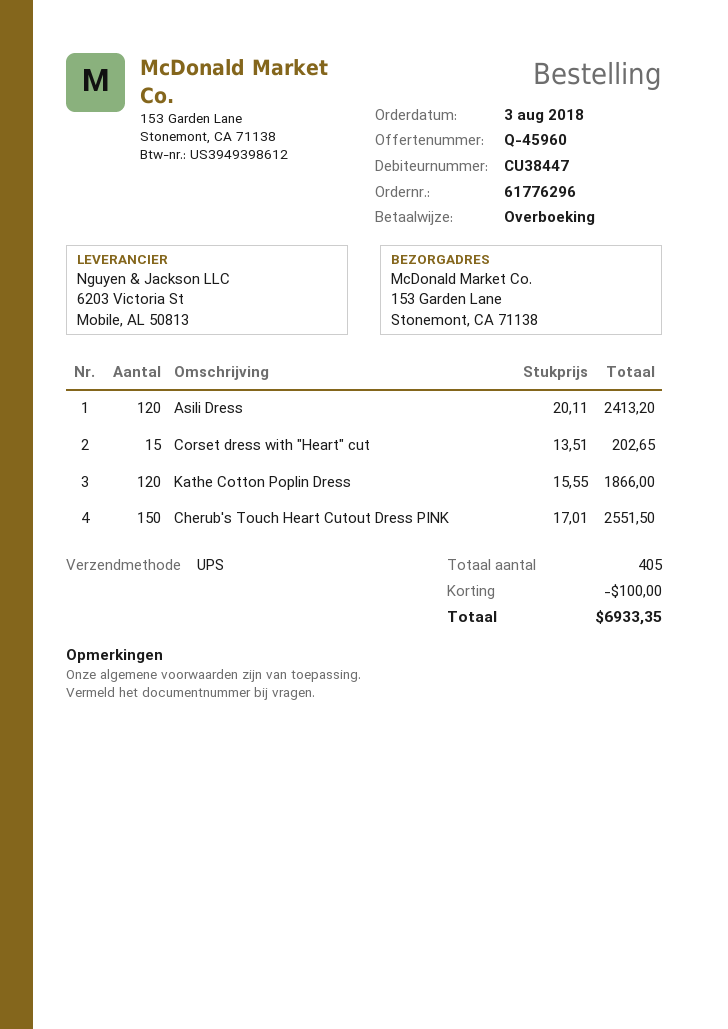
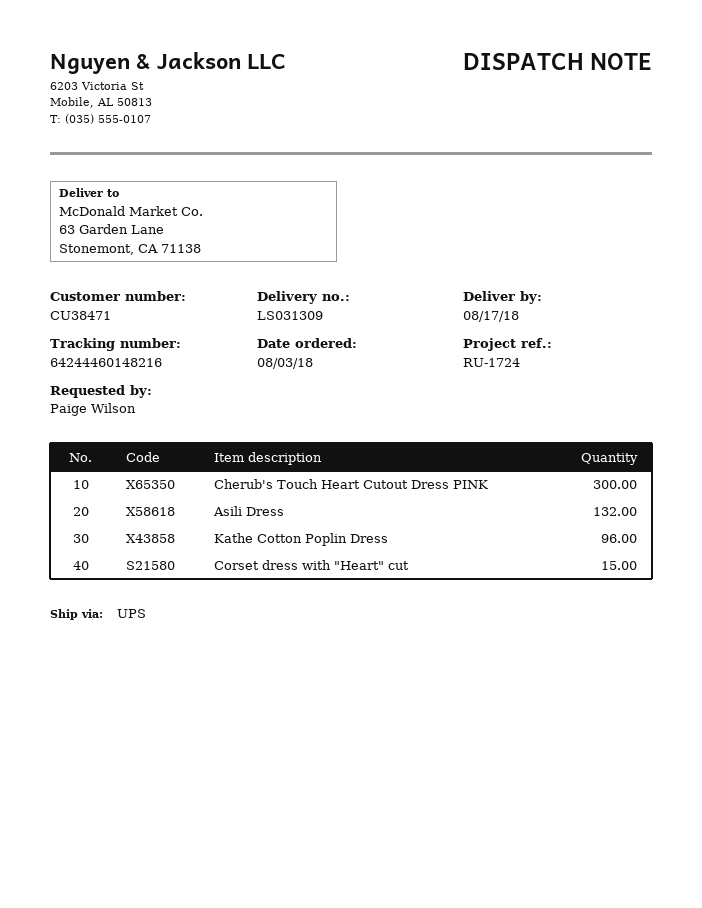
customer number: CU38447 -> CU38471
ship to: 153 Garden Lane, Stonemont, CA 71138 -> 63 Garden Lane, Stonemont, CA 71138
Asili Dress: 120 -> 132
Kathe Cotton Poplin Dress: 120 -> 96
Cherub's Touch Heart Cutout Dress PINK: 150 -> 300

